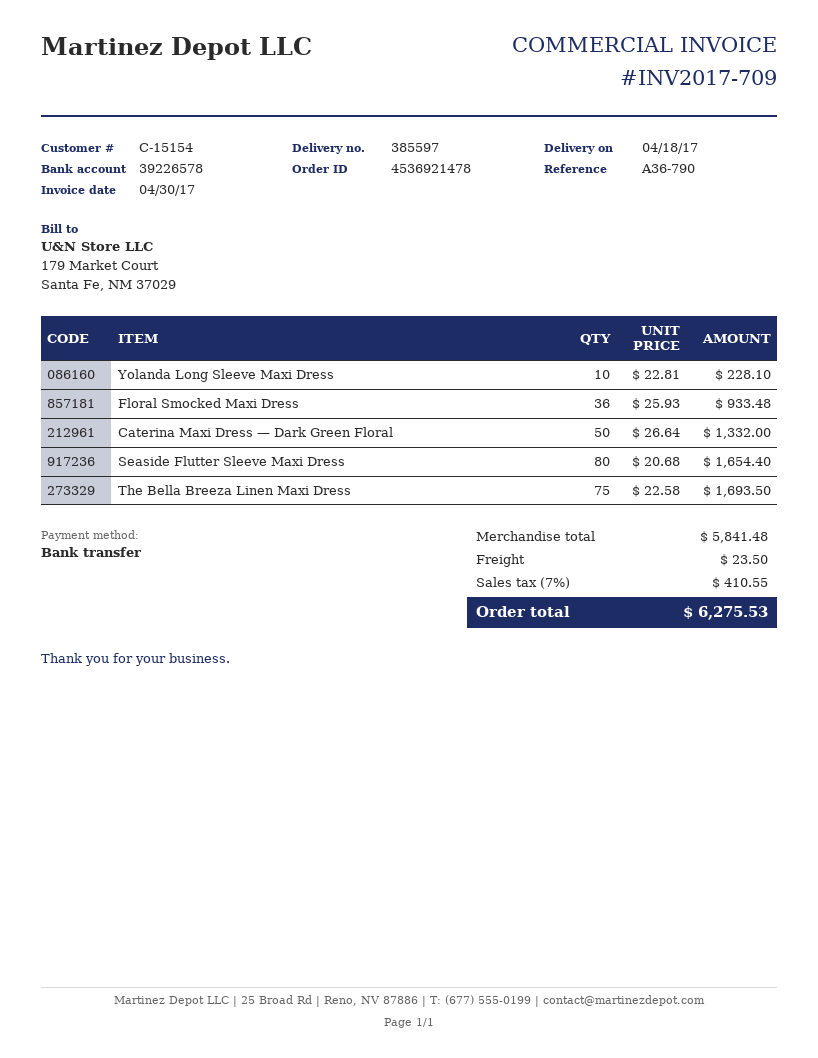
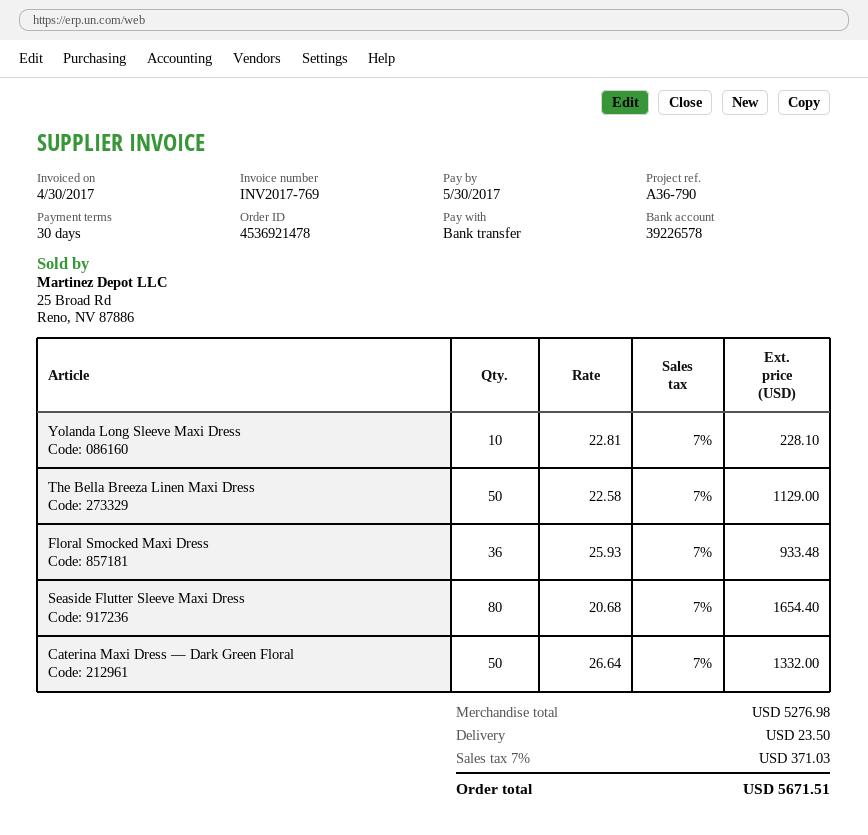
invoice number: INV2017-709 -> INV2017-769
The Bella Breeza Linen Maxi Dress: 75 x 22.58 = 1693.50 -> 50 x 22.58 = 1129.00
subtotal: 5841.48 -> 5276.98
tax: 7% = 410.55 -> 7% = 371.03
total: 6275.53 -> 5671.51

